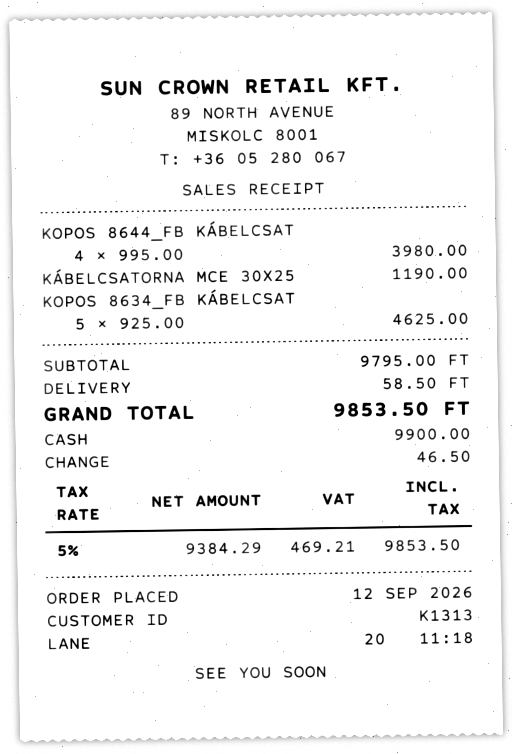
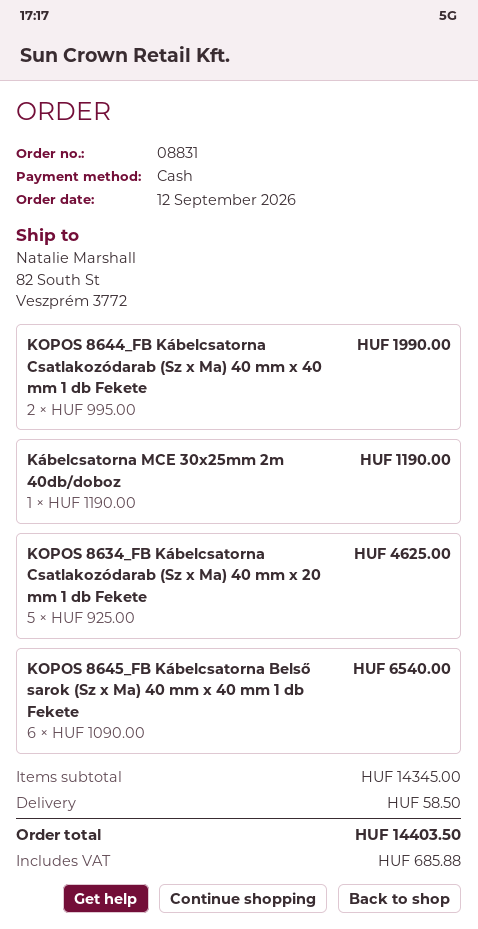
KOPOS 8644_FB KÁBELCSAT: 4 x 995.00 = 3980.00 -> 2 x 995.00 = 1990.00
KOPOS 8645_FB Kábelcsatorna Belső sarok (Sz x Ma) 40 mm x 40 mm 1 db Fekete: none -> 6 x 1090.00 = 6540.00
subtotal: 9795.00 -> 14345.00
tax: 469.21 -> 685.88
total: 9853.50 -> 14403.50

